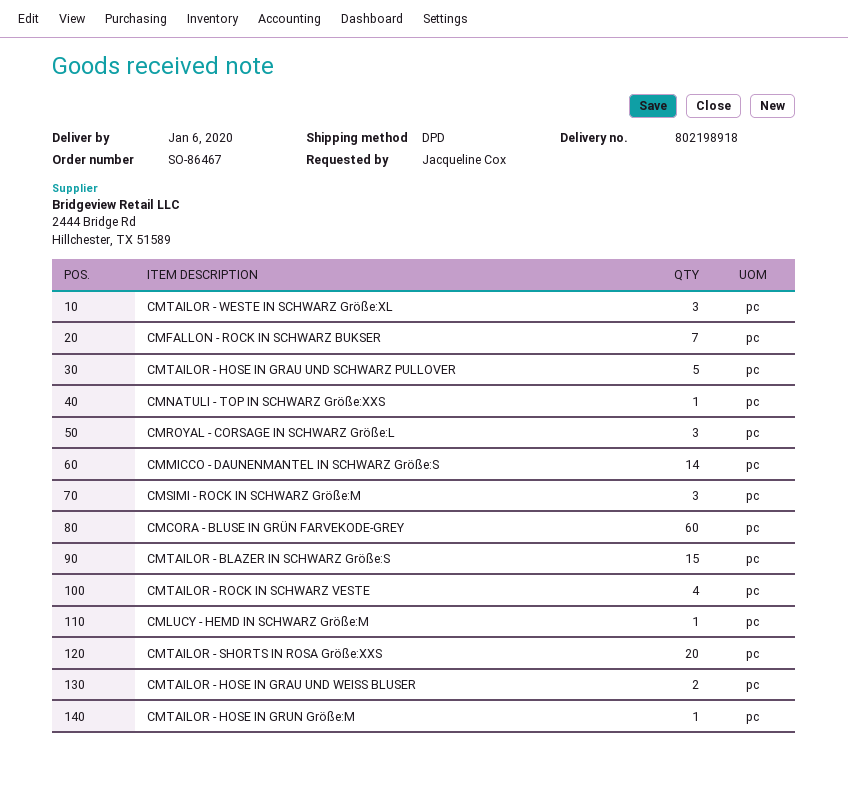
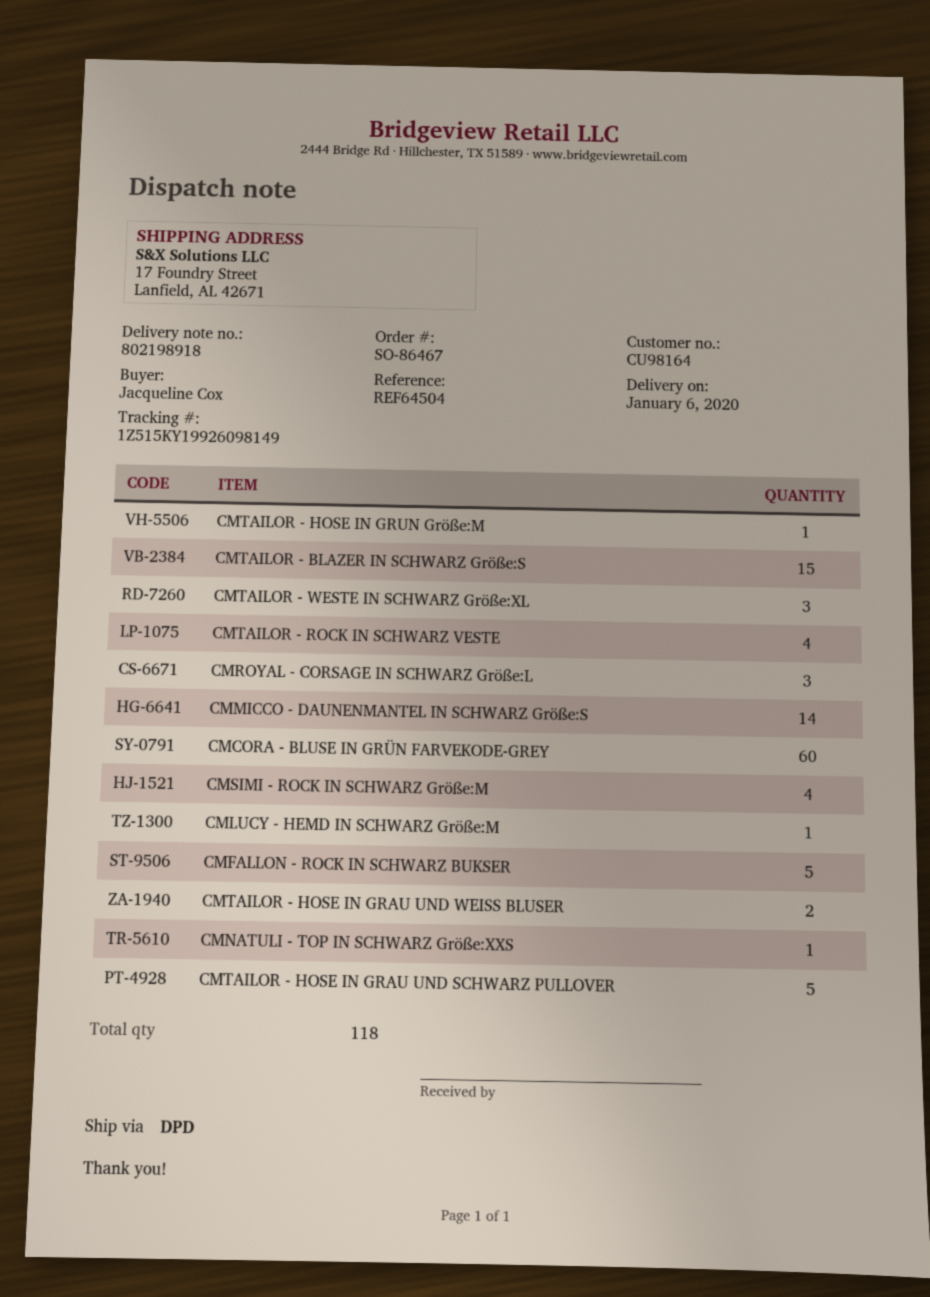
CMFALLON - ROCK IN SCHWARZ BUKSER: 7 -> 5
CMSIMI - ROCK IN SCHWARZ Größe:M: 3 -> 4
CMTAILOR - SHORTS IN ROSA Größe:XXS: 20 -> none

